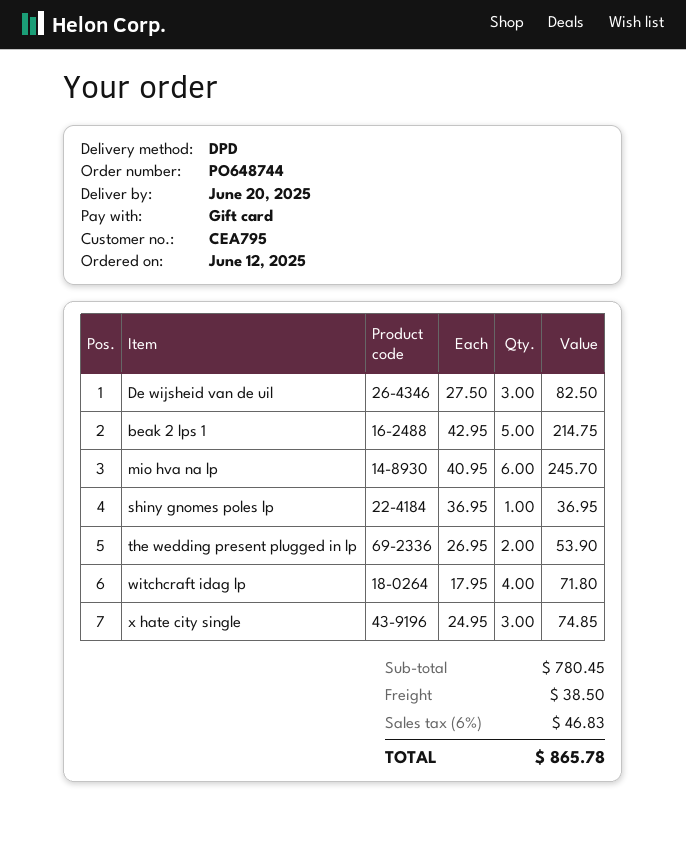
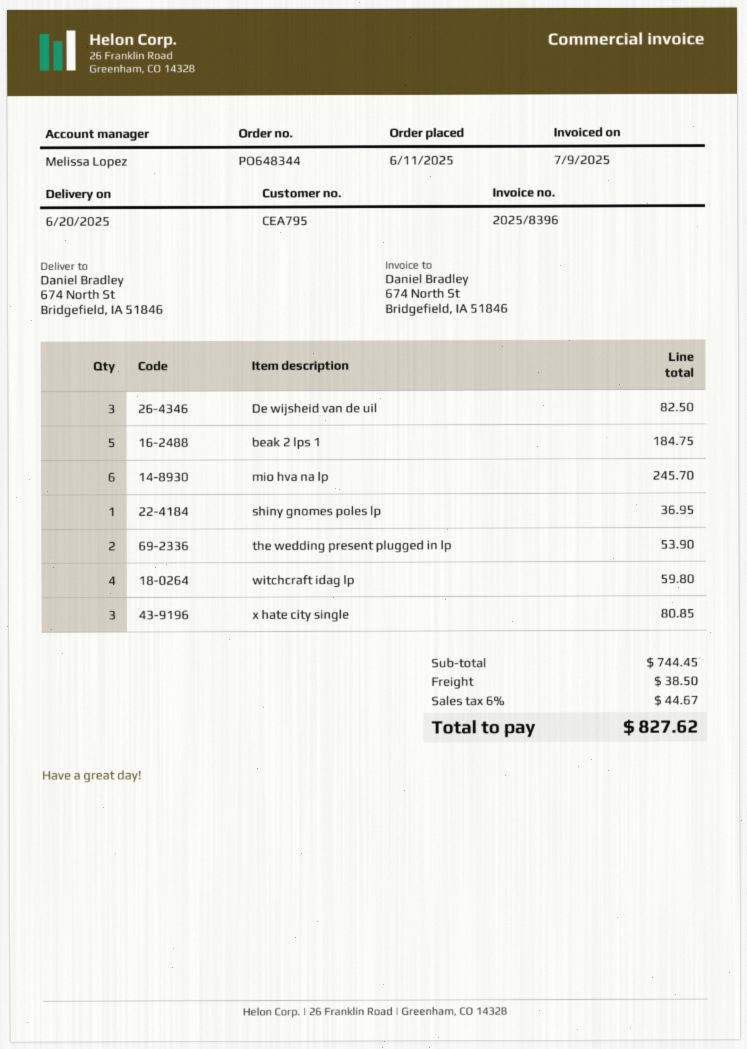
order number: PO648744 -> PO648344
order date: 2025-06-12 -> 2025-06-11
beak 2 lps 1: 5 for 214.75 -> 5 for 184.75
witchcraft idag lp: 4 for 71.80 -> 4 for 59.80
x hate city single: 3 for 74.85 -> 3 for 80.85
subtotal: 780.45 -> 744.45
tax: 6% = 46.83 -> 6% = 44.67
total: 865.78 -> 827.62

